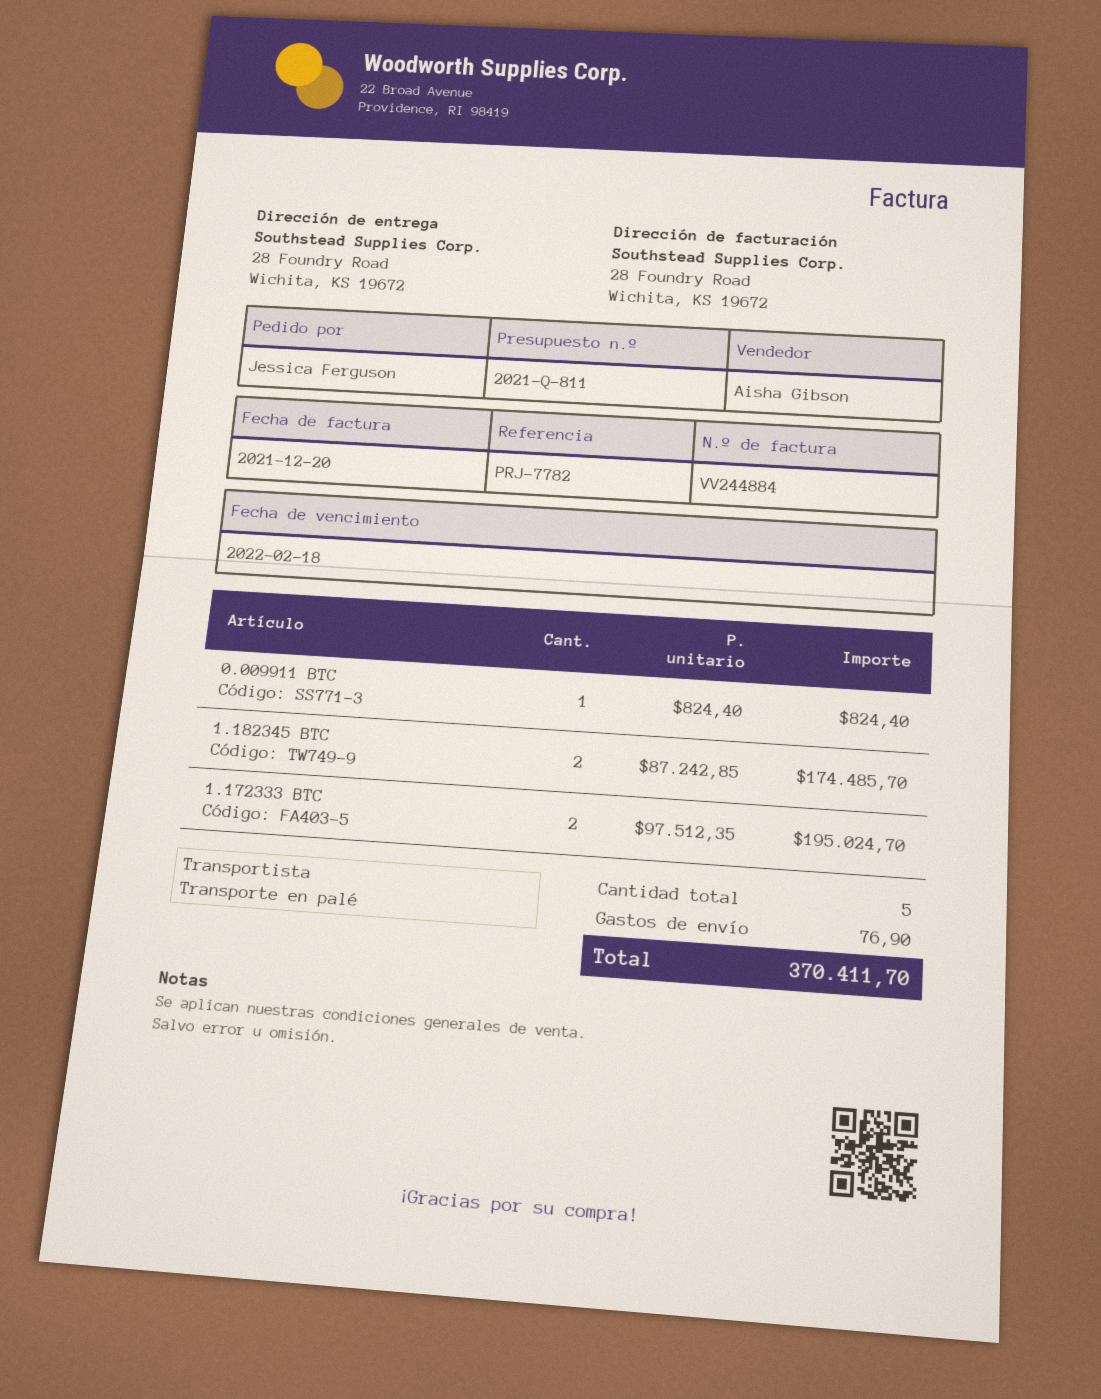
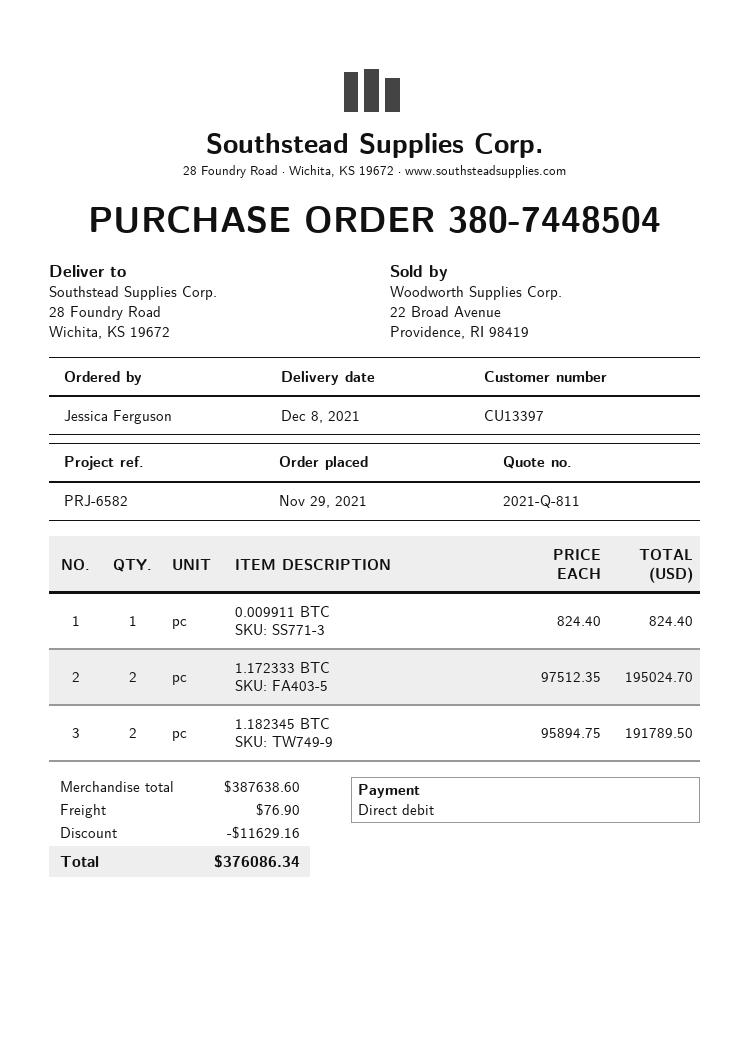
reference: PRJ-7782 -> PRJ-6582
1.182345 BTC: 2 x 87242.85 = 174485.70 -> 2 x 95894.75 = 191789.50
discount: none -> 11629.16
total: 370411.70 -> 376086.34

